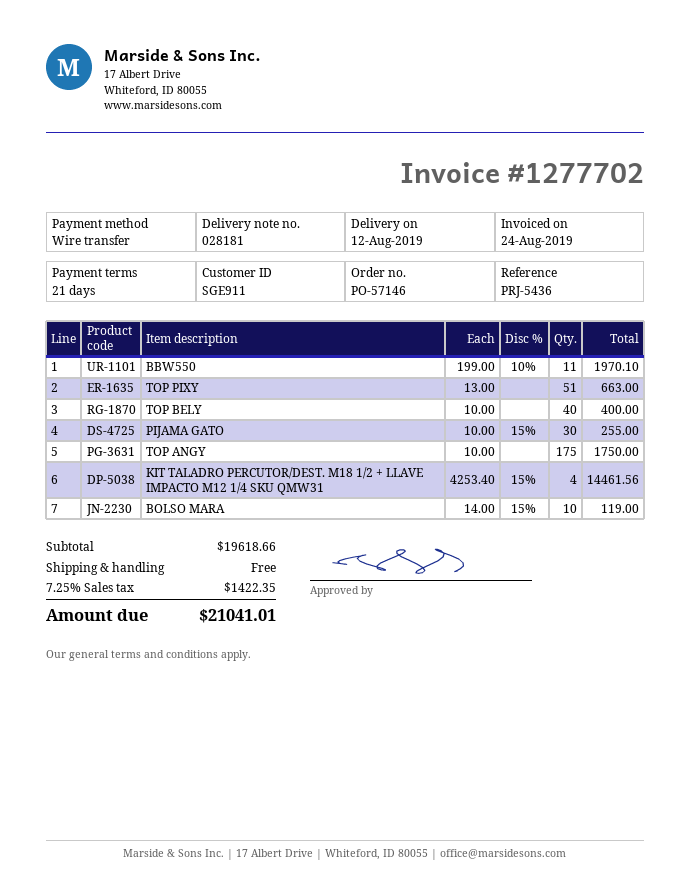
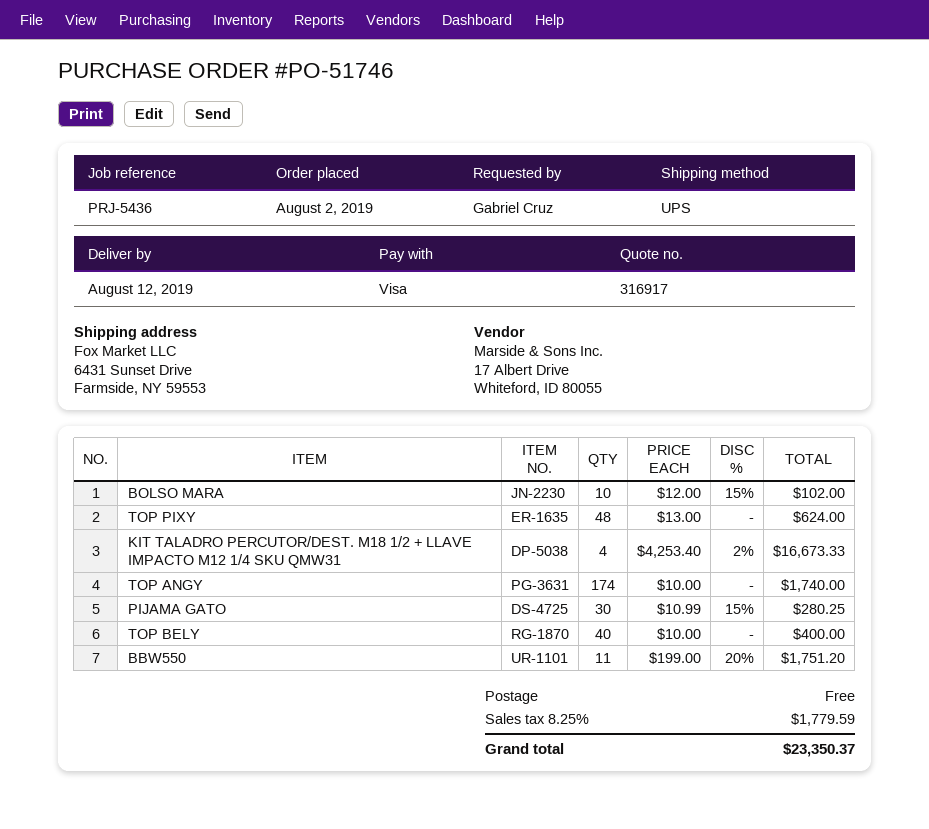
order number: PO-57146 -> PO-51746
payment method: bank transfer -> Visa
BBW550: 11 x 199.00 - 10% = 1970.10 -> 11 x 199.00 - 20% = 1751.20
TOP PIXY: 51 x 13.00 = 663.00 -> 48 x 13.00 = 624.00
PIJAMA GATO: 30 x 10.00 - 15% = 255.00 -> 30 x 10.99 - 15% = 280.25
TOP ANGY: 175 x 10.00 = 1750.00 -> 174 x 10.00 = 1740.00
KIT TALADRO PERCUTOR/DEST. M18 1/2 + LLAVE IMPACTO M12 1/4 SKU QMW31: 4 x 4253.40 - 15% = 14461.56 -> 4 x 4253.40 - 2% = 16673.33
BOLSO MARA: 10 x 14.00 - 15% = 119.00 -> 10 x 12.00 - 15% = 102.00
tax: 7.25% = 1422.35 -> 8.25% = 1779.59
total: 21041.01 -> 23350.37

